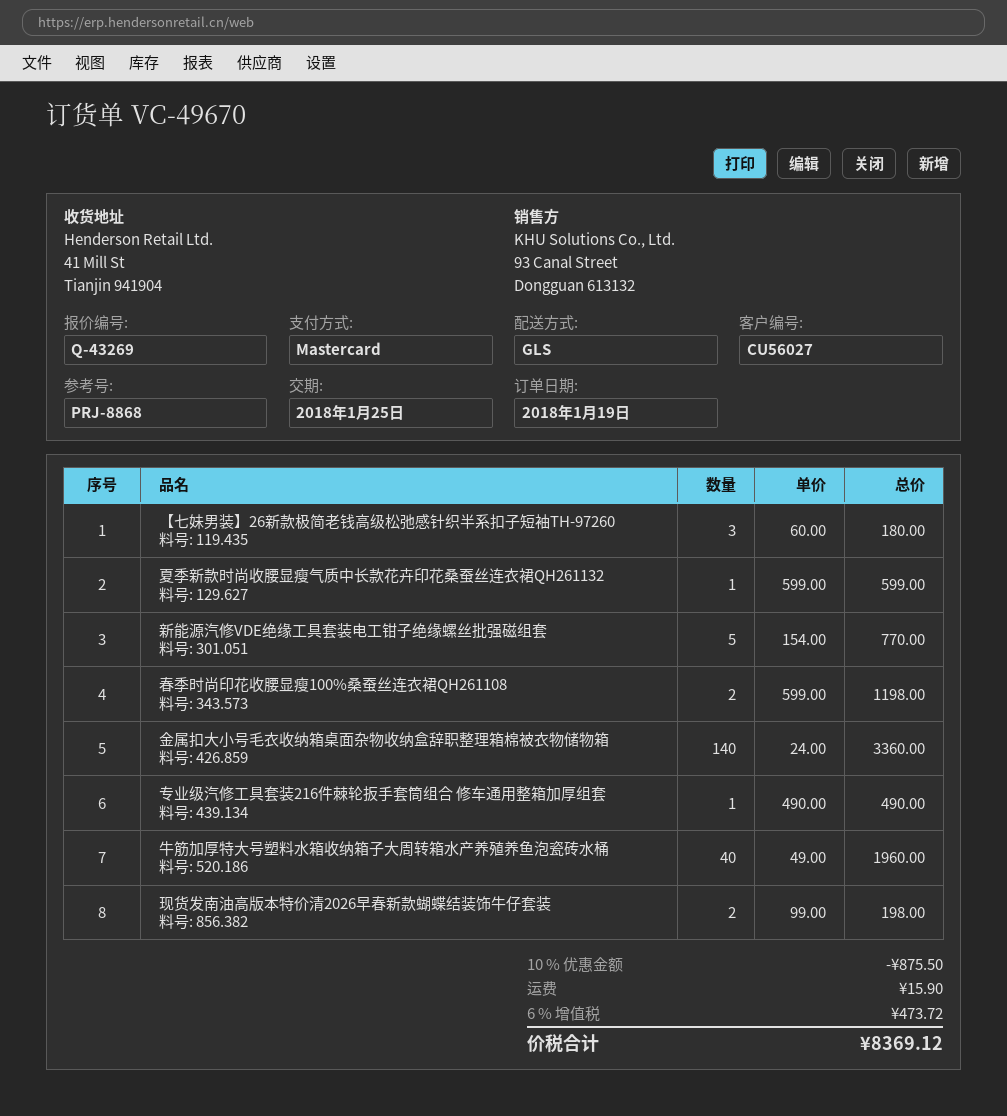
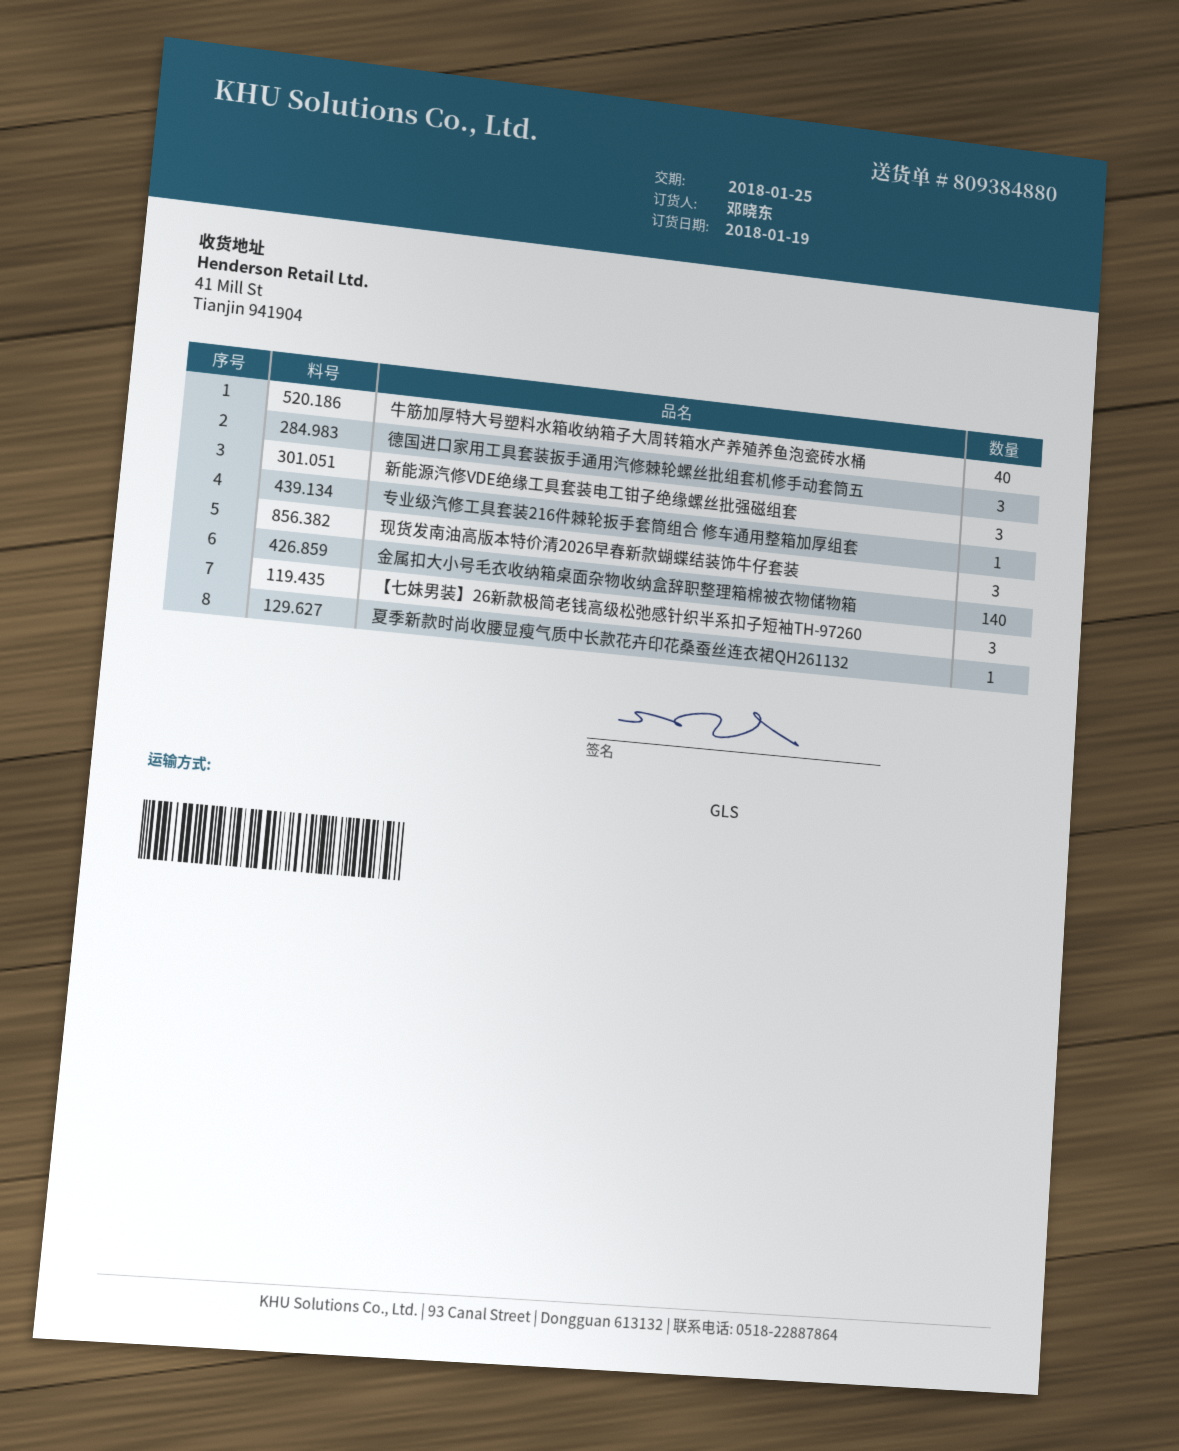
新能源汽修VDE绝缘工具套装电工钳子绝缘螺丝批强磁组套: 5 -> 3
春季时尚印花收腰显瘦100%桑蚕丝连衣裙QH261108: 2 -> none
现货发南油高版本特价清2026早春新款蝴蝶结装饰牛仔套装: 2 -> 3
德国进口家用工具套装扳手通用汽修棘轮螺丝批组套机修手动套筒五: none -> 3

